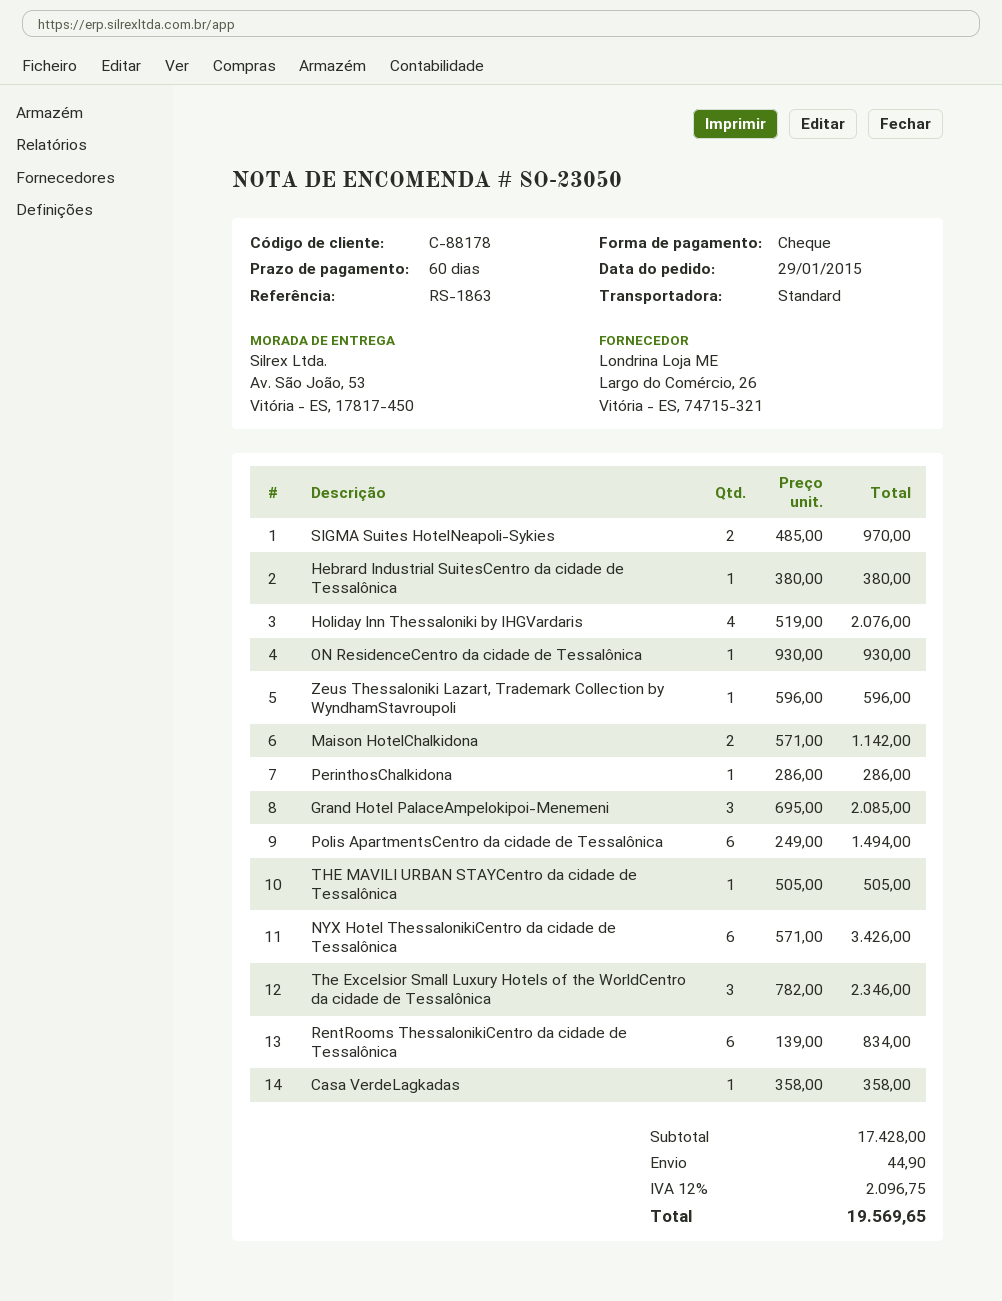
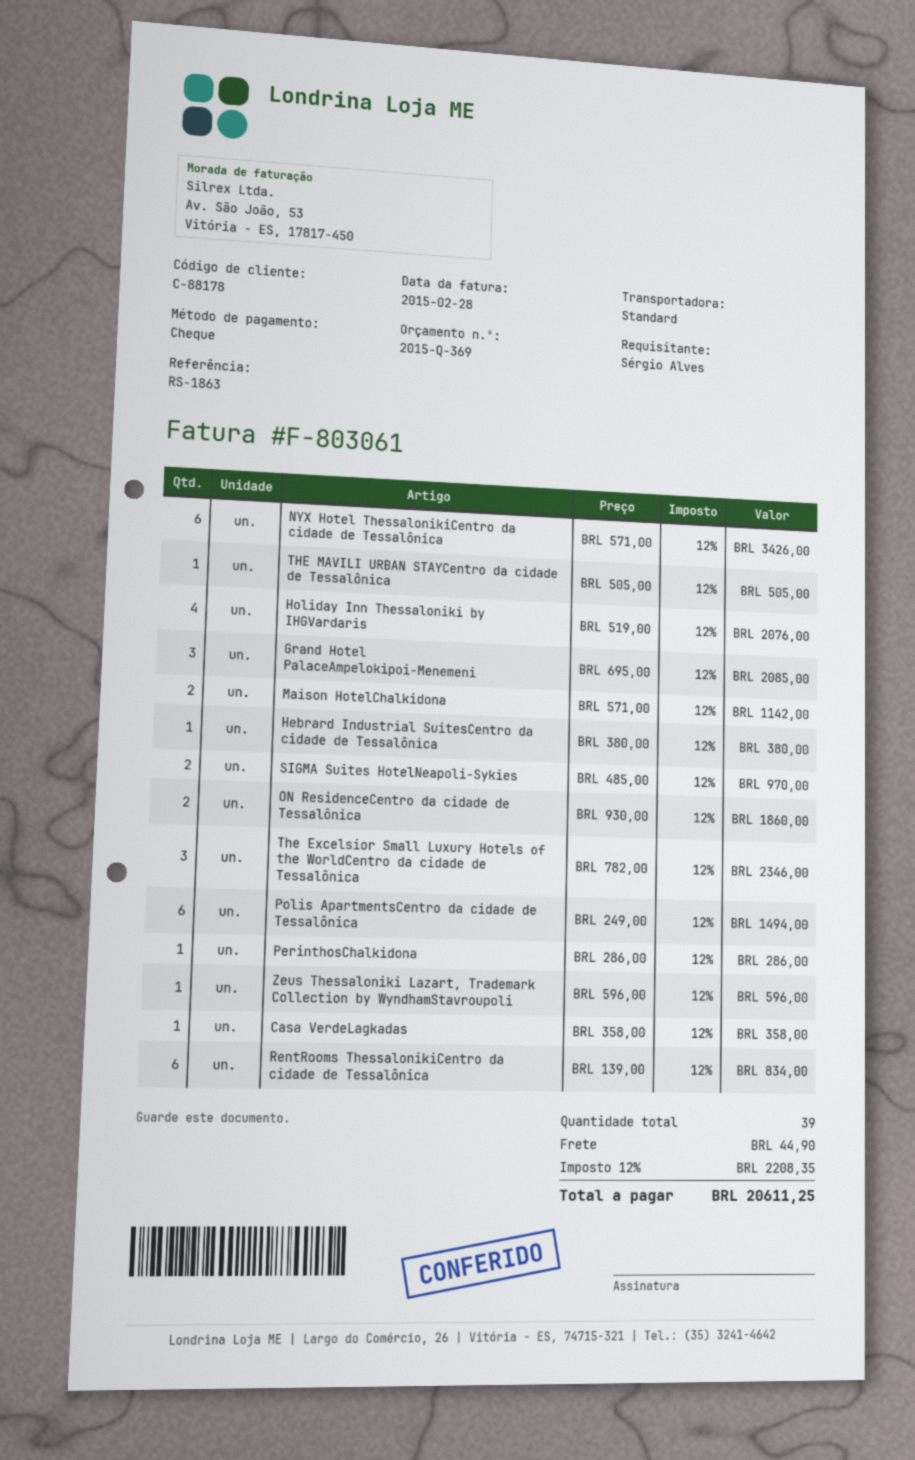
ON ResidenceCentro da cidade de Tessalônica: 1 x 930.00 = 930.00 -> 2 x 930.00 = 1860.00
tax: 12% = 2096.75 -> 12% = 2208.35
total: 19569.65 -> 20611.25

